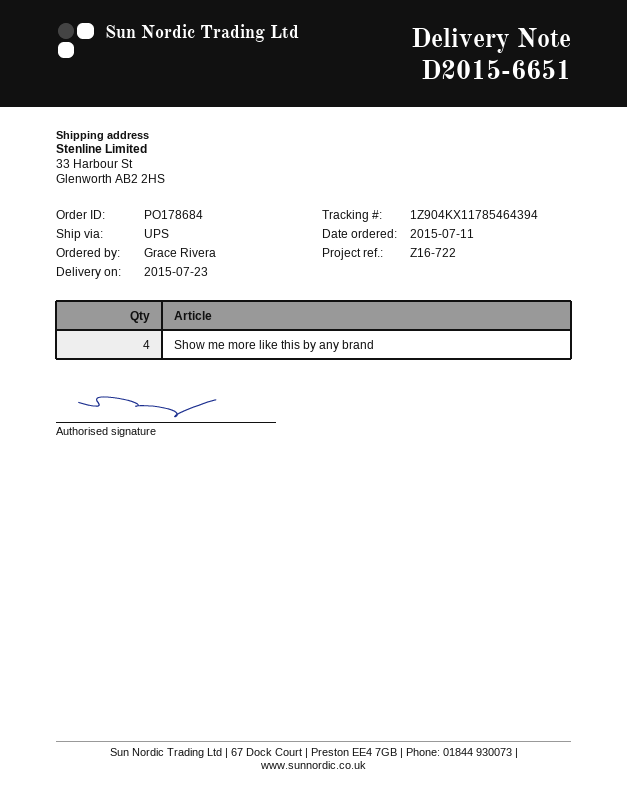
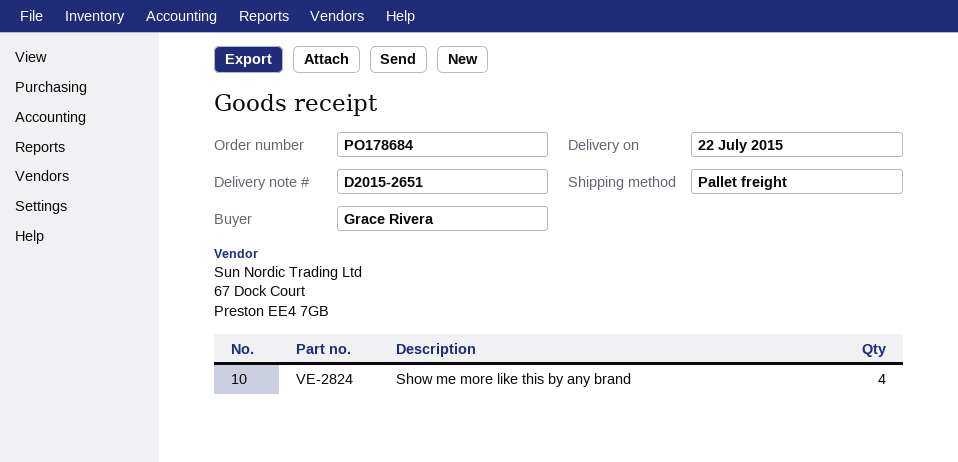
delivery note number: D2015-6651 -> D2015-2651
delivery date: 2015-07-23 -> 2015-07-22
shipping method: UPS -> pallet freight

